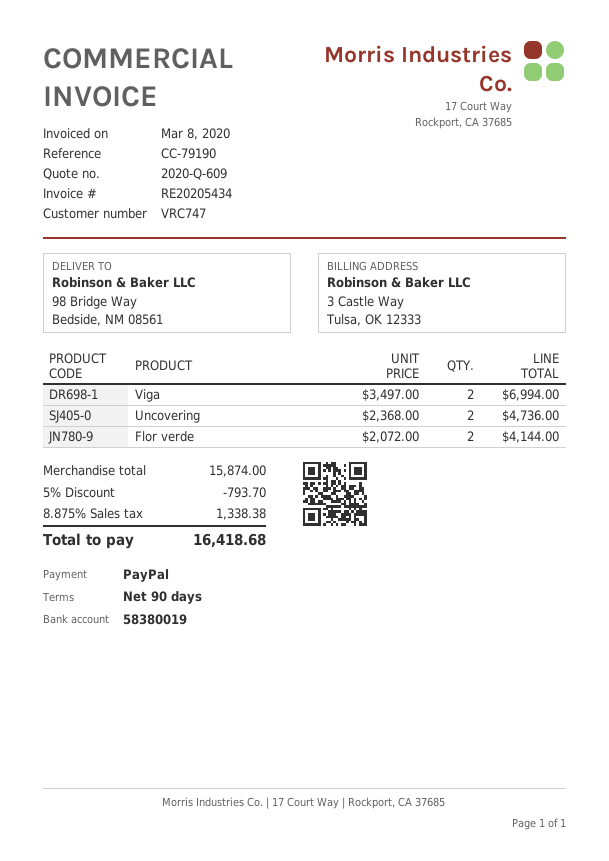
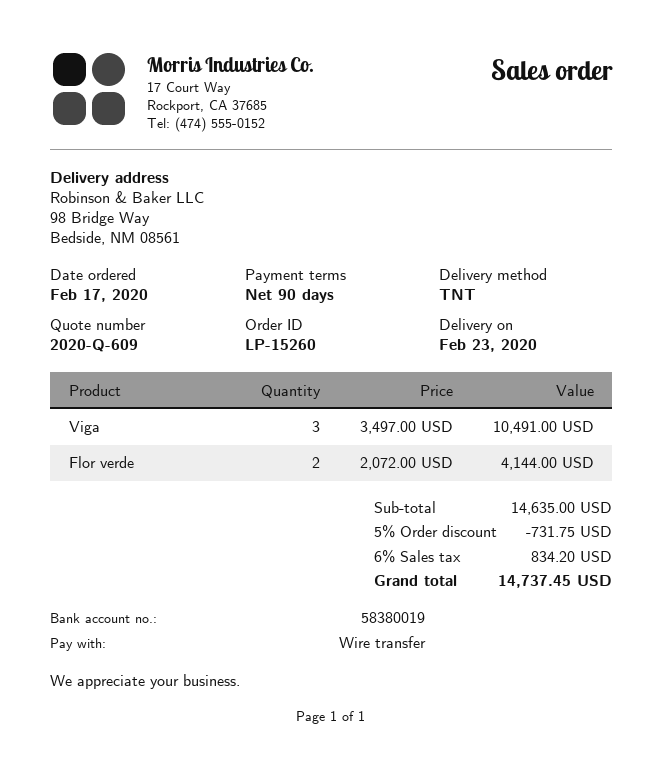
payment method: PayPal -> bank transfer
Viga: 2 x 3497.00 = 6994.00 -> 3 x 3497.00 = 10491.00
Uncovering: 2 x 2368.00 = 4736.00 -> none
subtotal: 15874.00 -> 14635.00
discount: 5% = 793.70 -> 5% = 731.75
tax: 8.875% = 1338.38 -> 6% = 834.20
total: 16418.68 -> 14737.45

